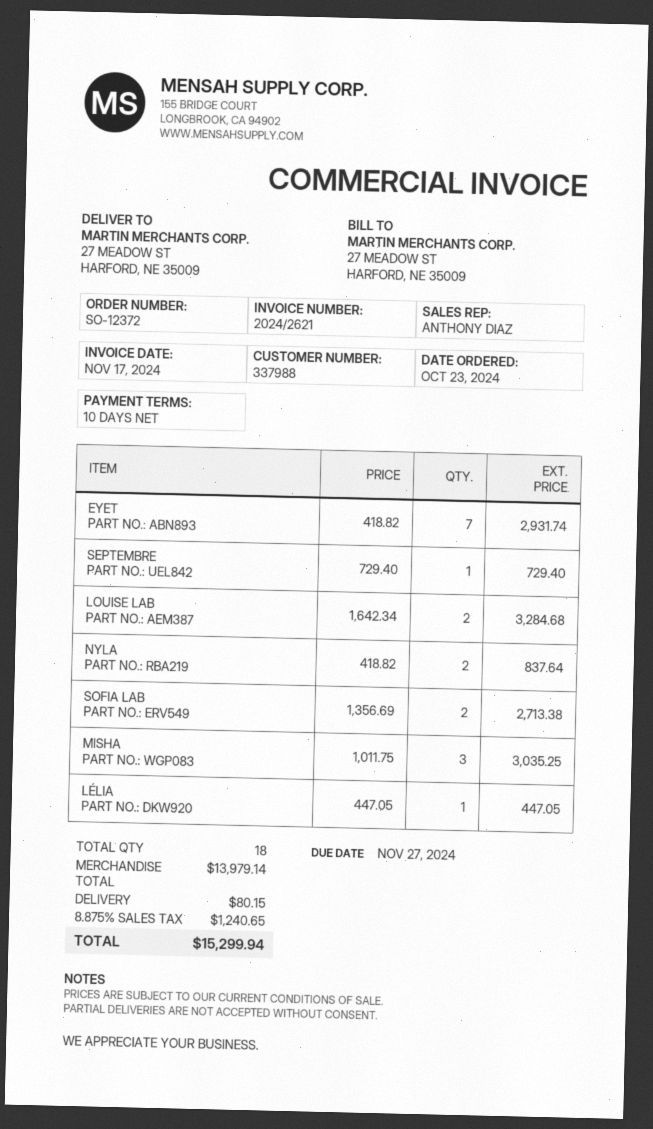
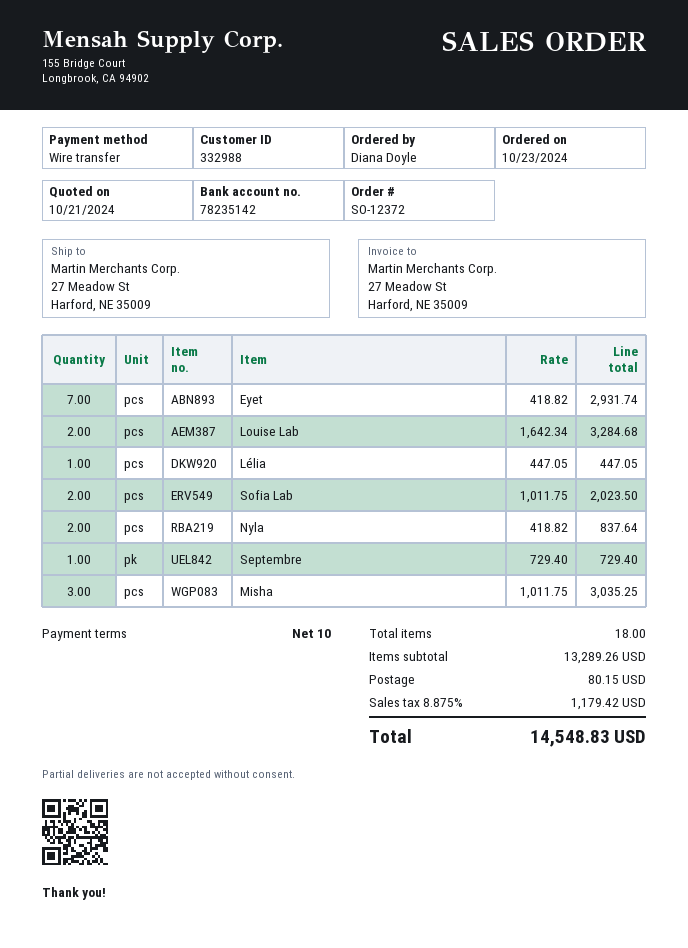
customer number: 337988 -> 332988
SOFIA LAB: 2 x 1356.69 = 2713.38 -> 2 x 1011.75 = 2023.50
subtotal: 13979.14 -> 13289.26
tax: 8.875% = 1240.65 -> 8.875% = 1179.42
total: 15299.94 -> 14548.83

